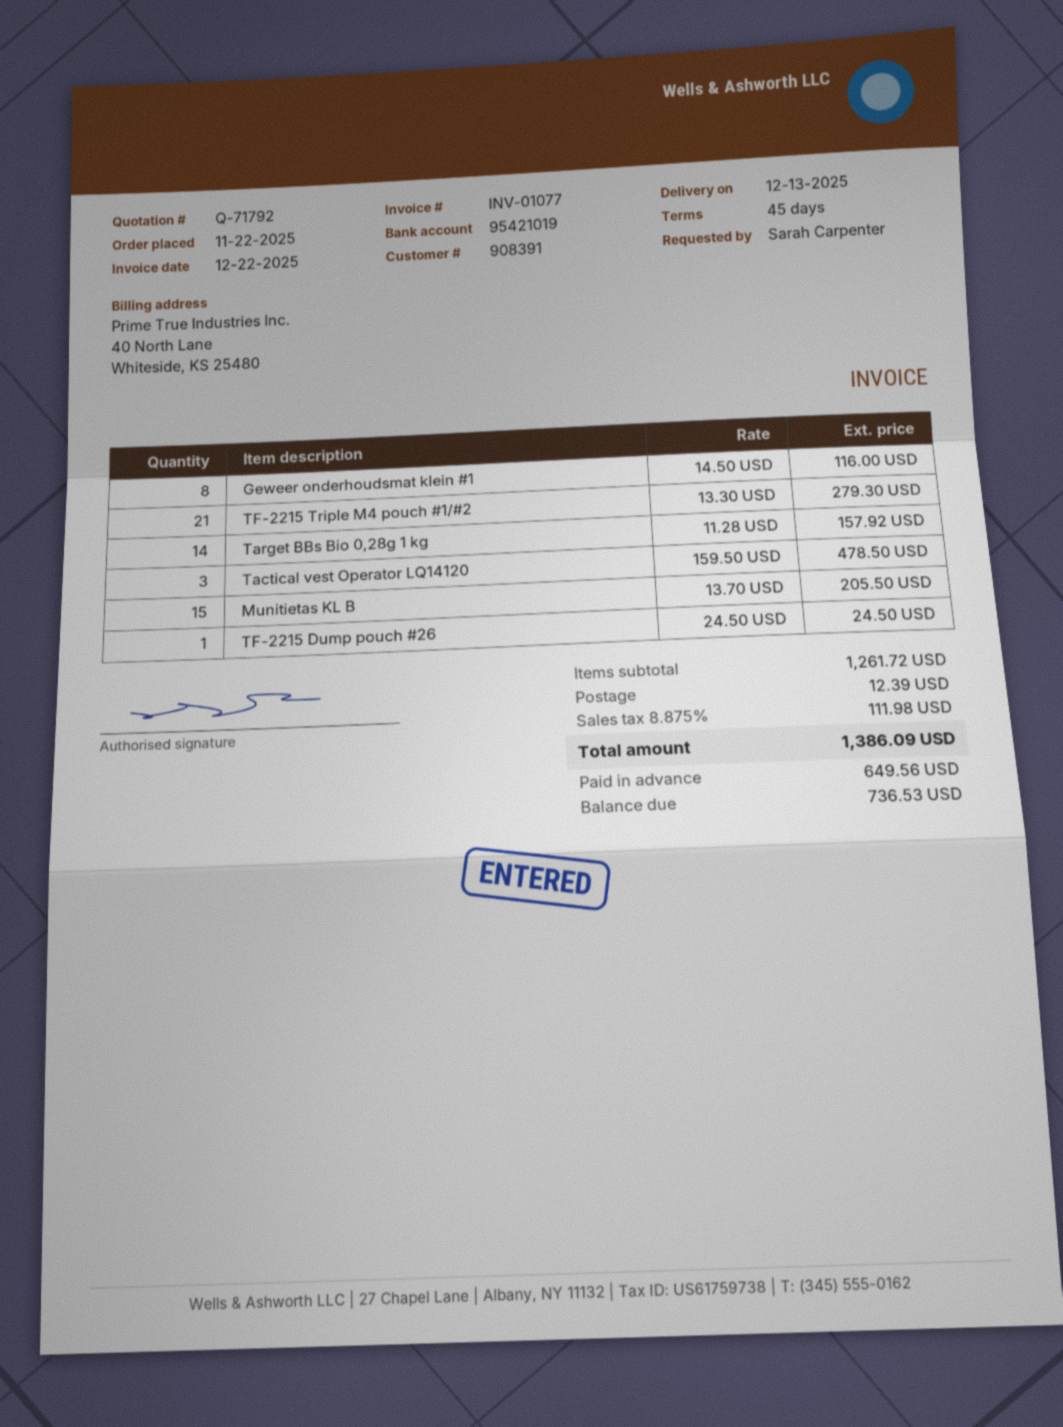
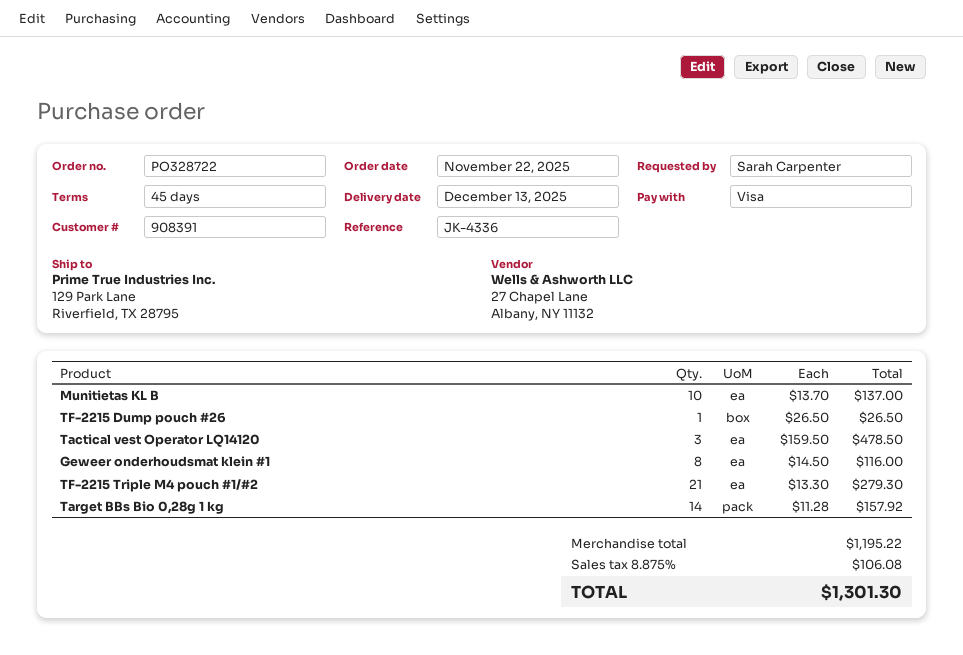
Munitietas KL B: 15 x 13.70 = 205.50 -> 10 x 13.70 = 137.00
TF-2215 Dump pouch #26: 1 x 24.50 = 24.50 -> 1 x 26.50 = 26.50
subtotal: 1261.72 -> 1195.22
shipping: 12.39 -> none
tax: 8.875% = 111.98 -> 8.875% = 106.08
total: 1386.09 -> 1301.30

